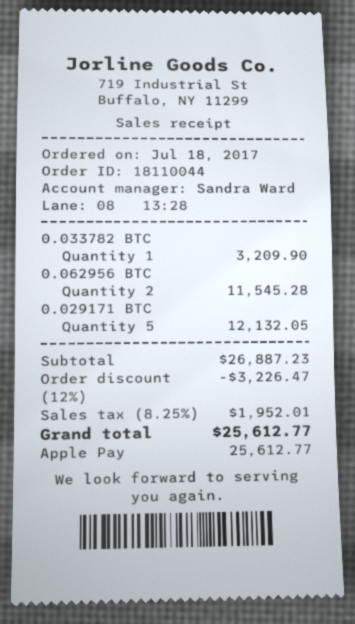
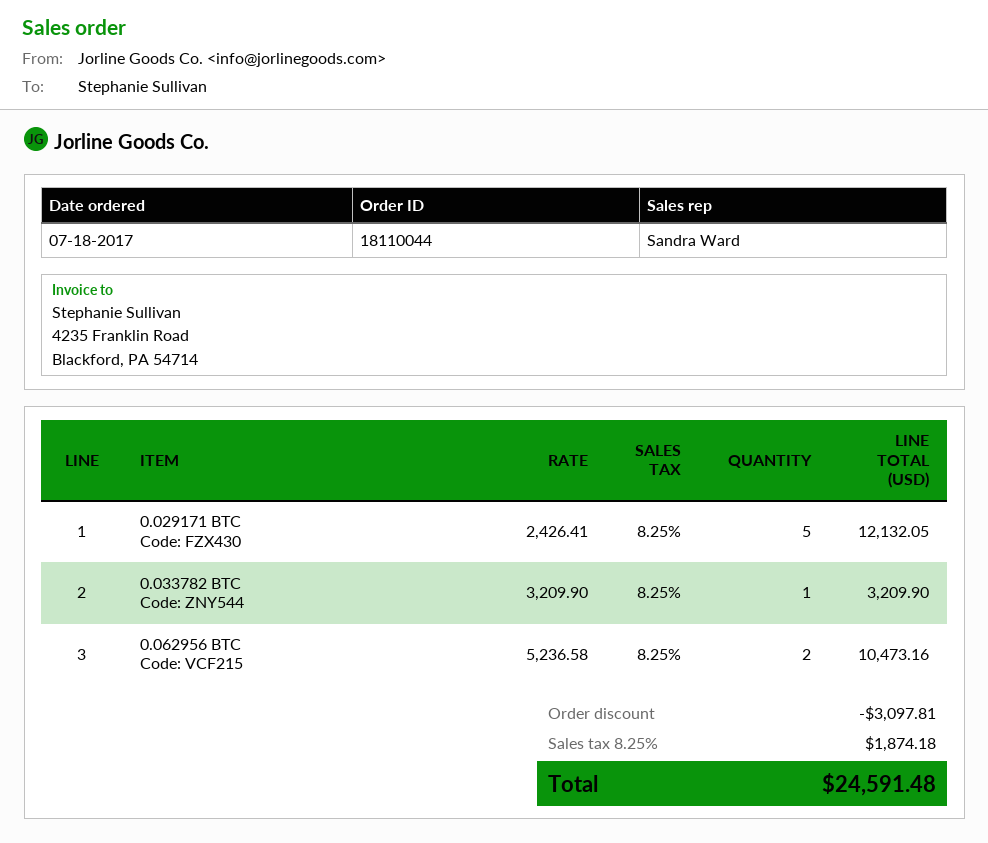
0.062956 BTC: 2 for 11545.28 -> 2 for 10473.16
discount: 3226.47 -> 3097.81
tax: 8.25% = 1952.01 -> 8.25% = 1874.18
total: 25612.77 -> 24591.48

